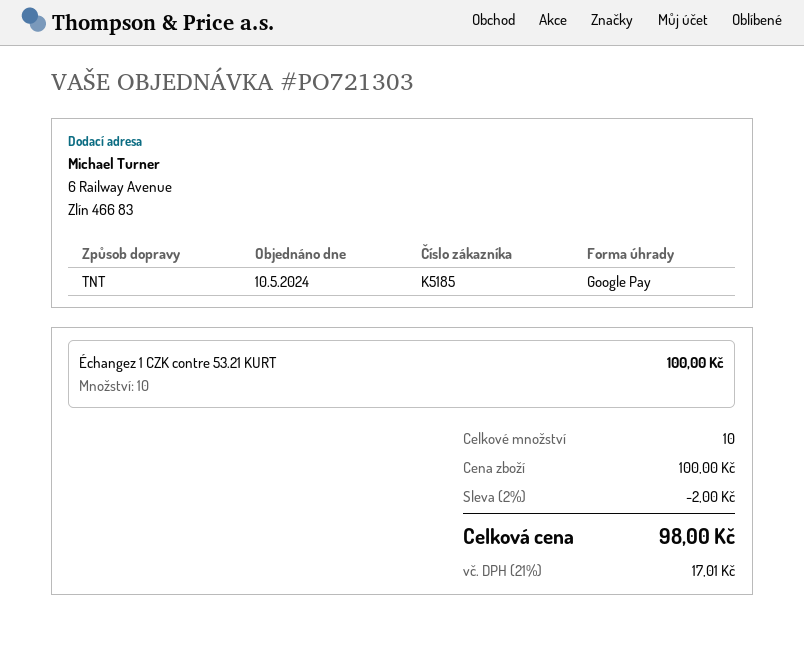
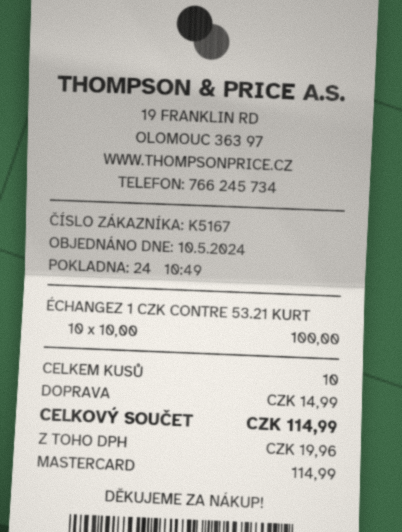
customer number: K5185 -> K5167
payment method: Google Pay -> Mastercard
discount: 2% = 2.00 -> none
shipping: none -> 14.99
tax: 17.01 -> 19.96
total: 98.00 -> 114.99

